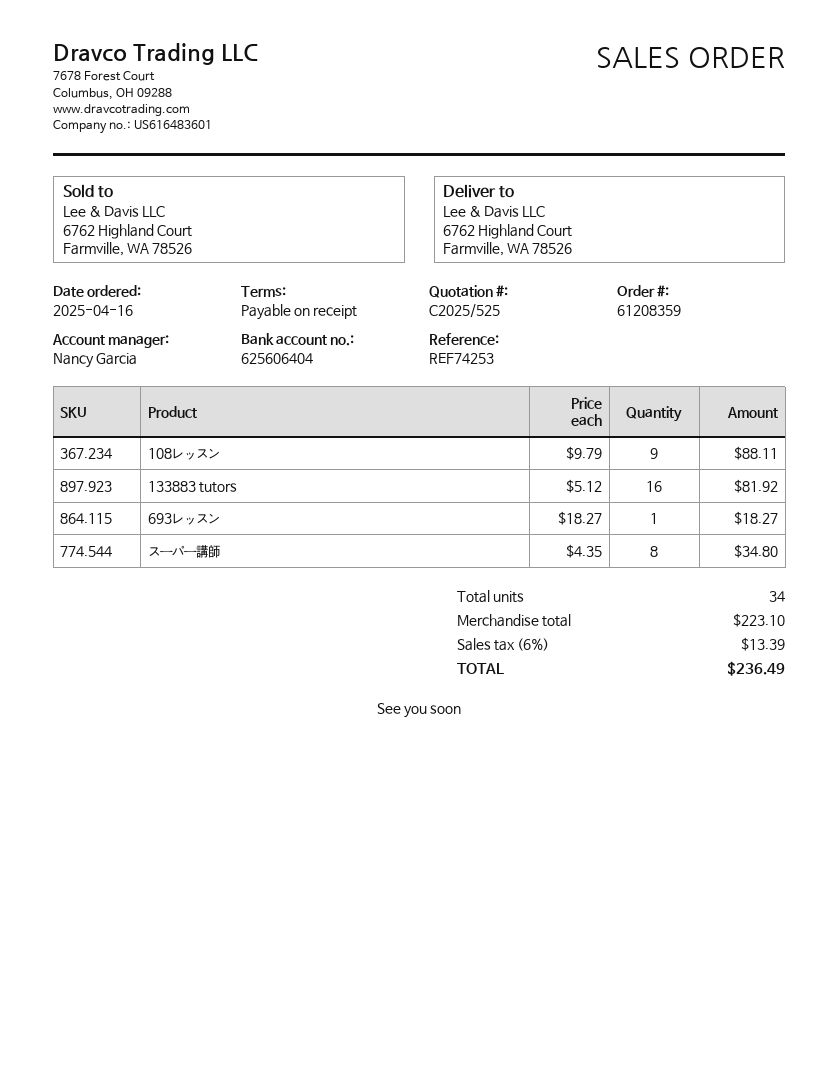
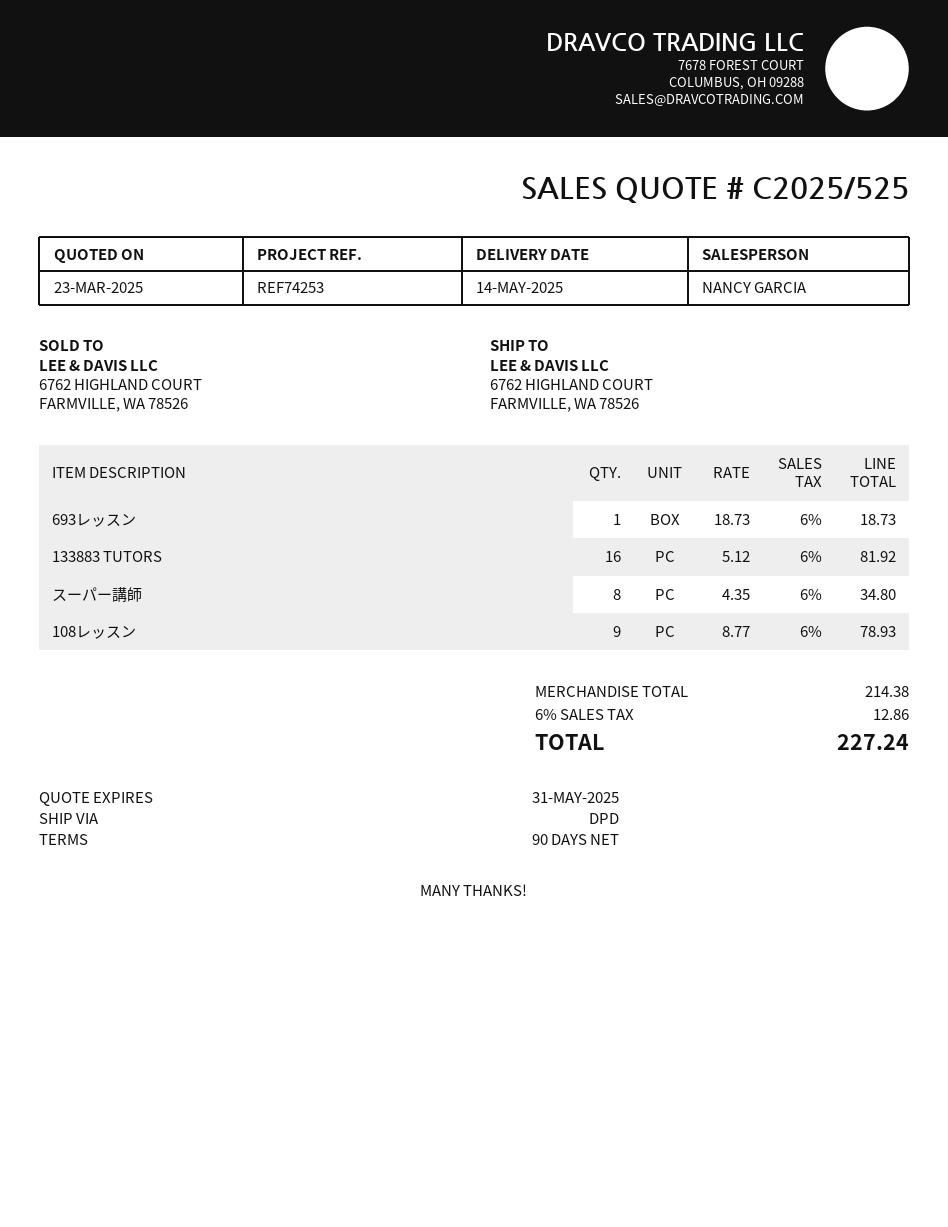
payment terms: on receipt -> 90 days
108レッスン: 9 x 9.79 = 88.11 -> 9 x 8.77 = 78.93
693レッスン: 1 x 18.27 = 18.27 -> 1 x 18.73 = 18.73
subtotal: 223.10 -> 214.38
tax: 6% = 13.39 -> 6% = 12.86
total: 236.49 -> 227.24

